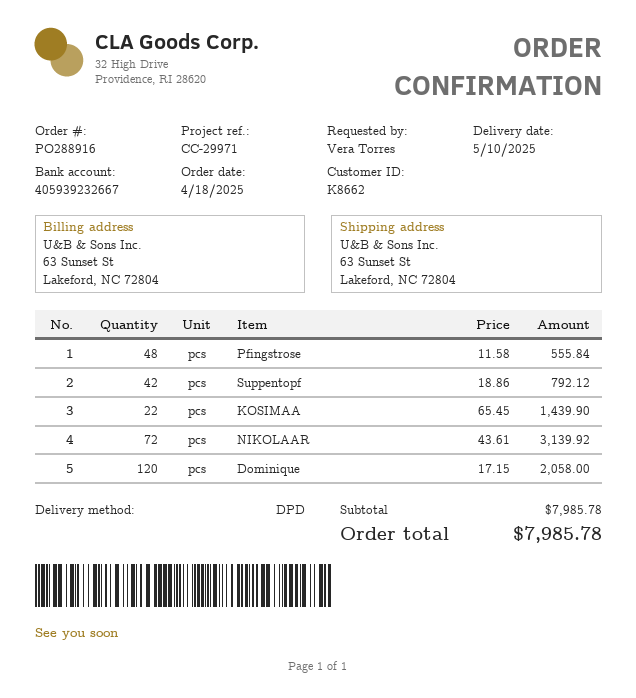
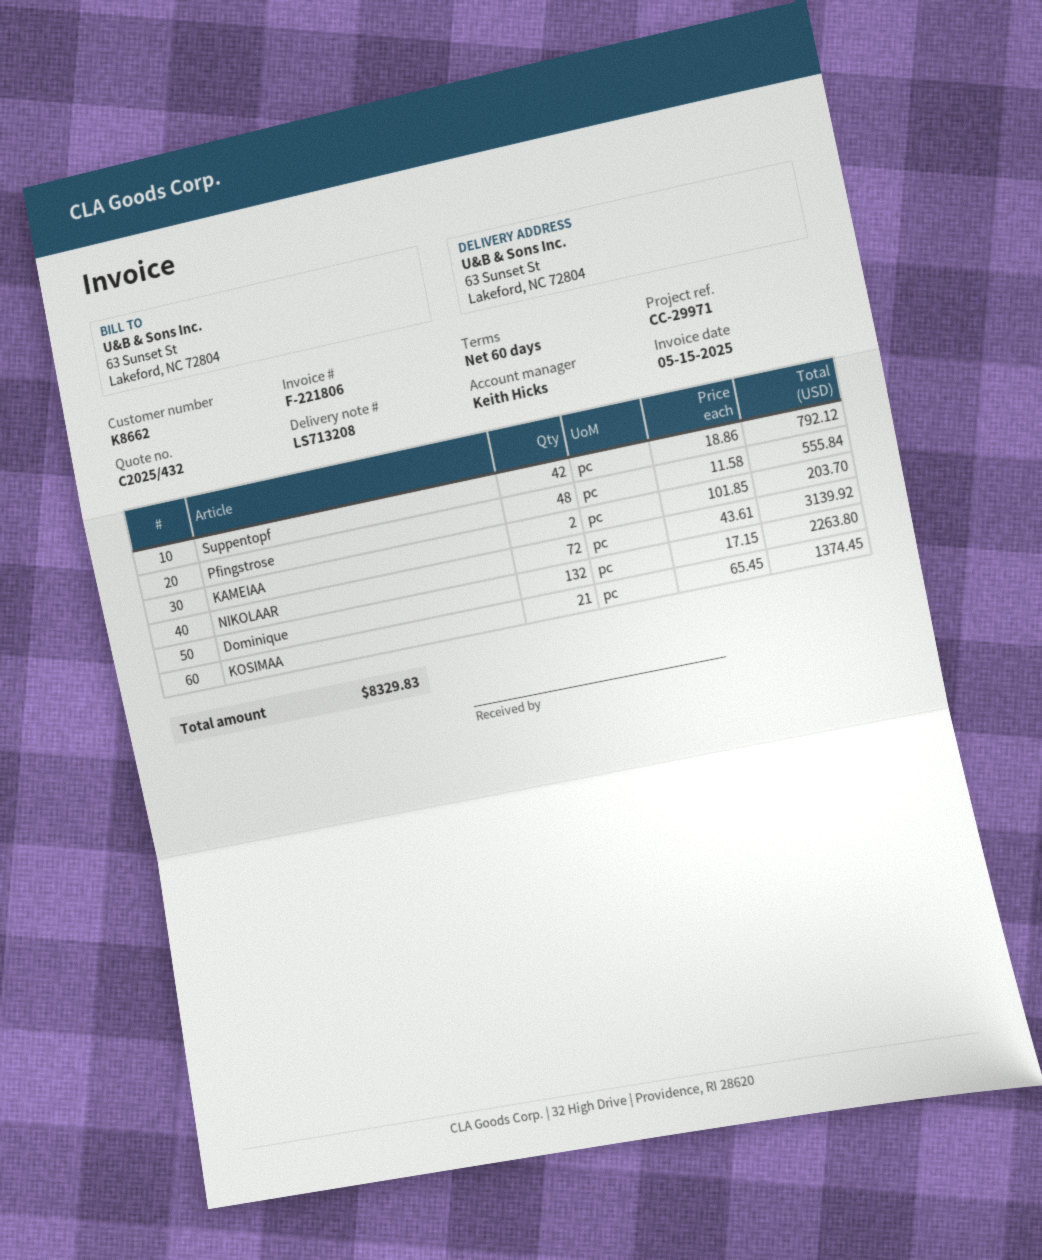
KOSIMAA: 22 x 65.45 = 1439.90 -> 21 x 65.45 = 1374.45
Dominique: 120 x 17.15 = 2058.00 -> 132 x 17.15 = 2263.80
KAMEIAA: none -> 2 x 101.85 = 203.70
total: 7985.78 -> 8329.83

